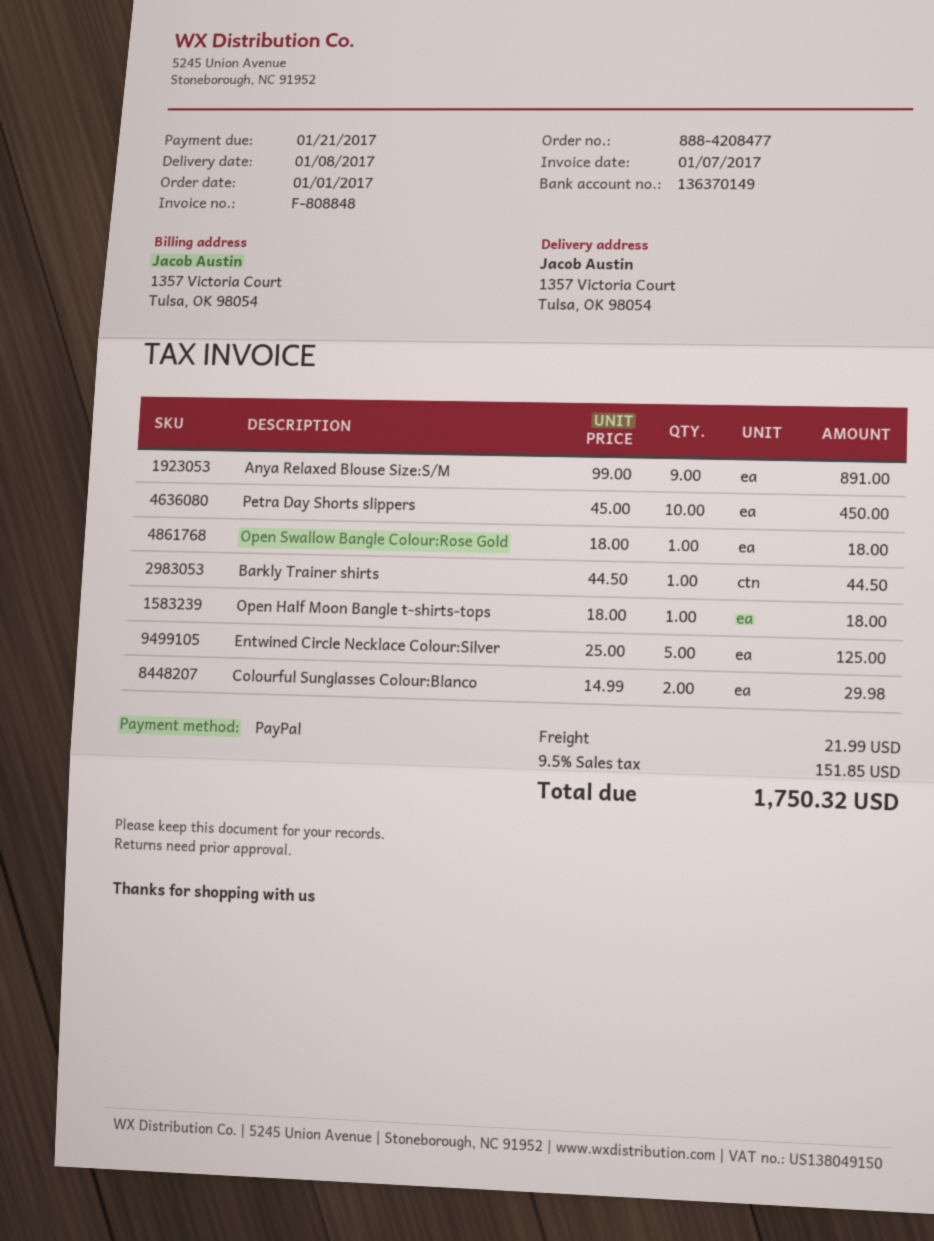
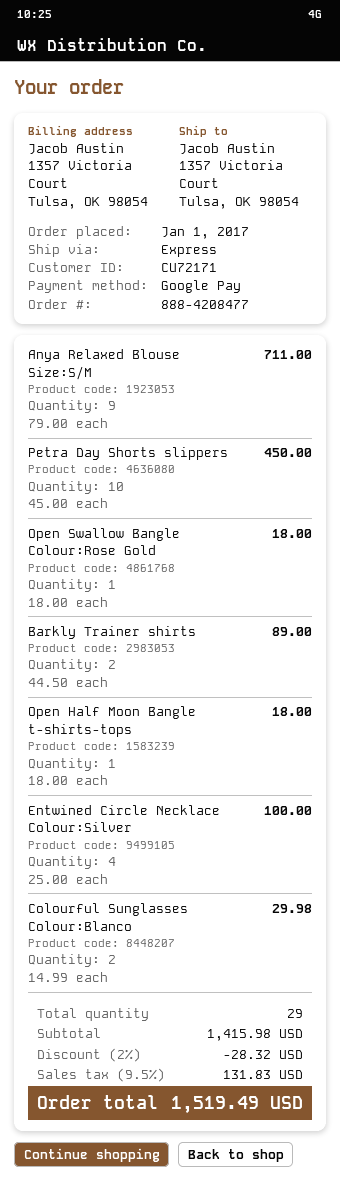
payment method: PayPal -> Google Pay
Anya Relaxed Blouse Size:S/M: 9 x 99.00 = 891.00 -> 9 x 79.00 = 711.00
Barkly Trainer shirts: 1 x 44.50 = 44.50 -> 2 x 44.50 = 89.00
Entwined Circle Necklace Colour:Silver: 5 x 25.00 = 125.00 -> 4 x 25.00 = 100.00
discount: none -> 2% = 28.32
shipping: 21.99 -> none
tax: 9.5% = 151.85 -> 9.5% = 131.83
total: 1750.32 -> 1519.49

